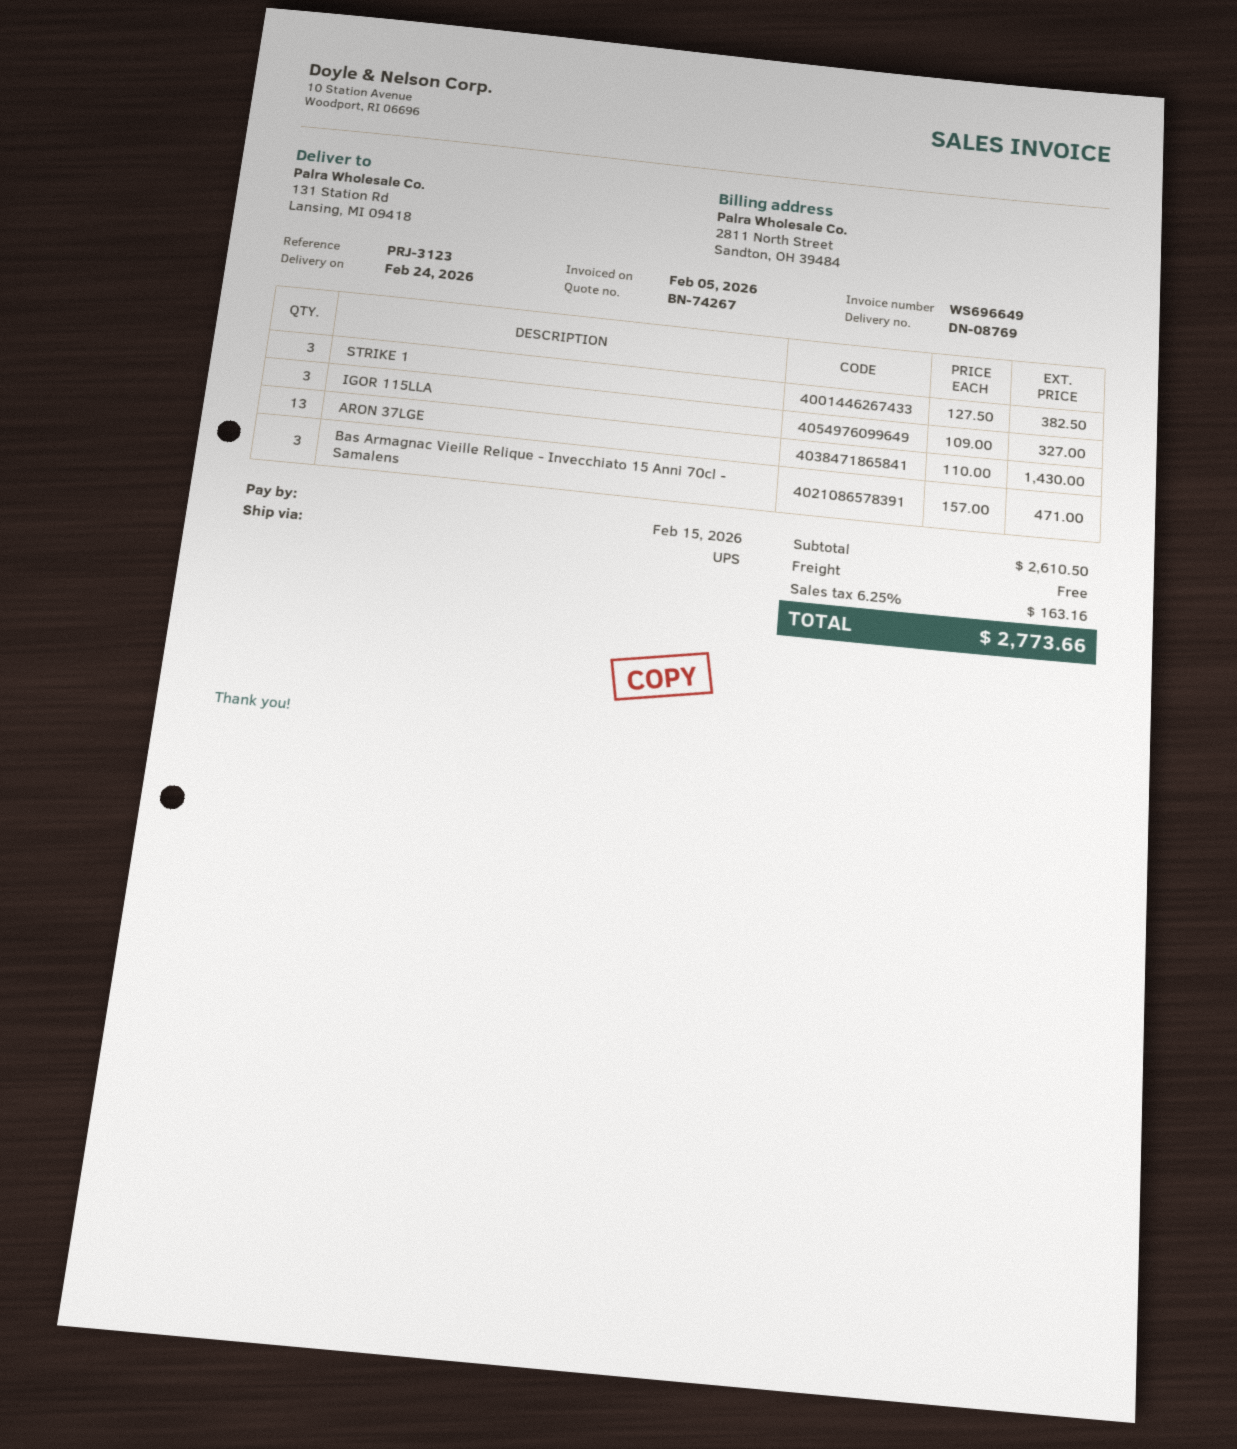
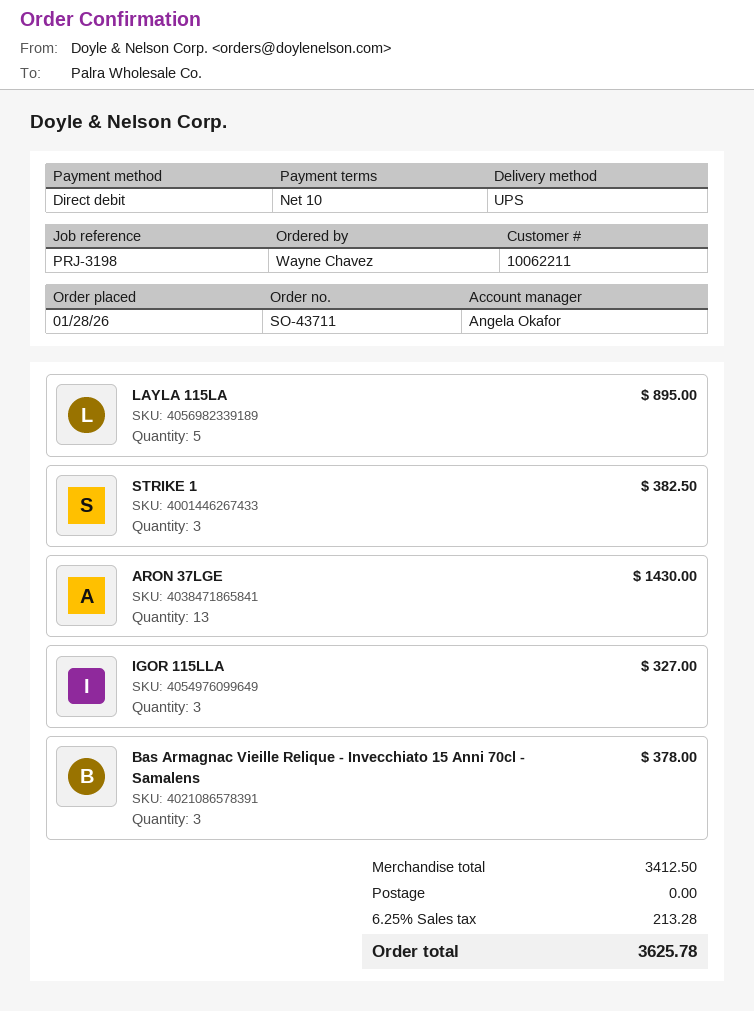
reference: PRJ-3123 -> PRJ-3198
Bas Armagnac Vieille Relique - Invecchiato 15 Anni 70cl - Samalens: 3 for 471.00 -> 3 for 378.00
LAYLA 115LA: none -> 5 for 895.00
subtotal: 2610.50 -> 3412.50
tax: 6.25% = 163.16 -> 6.25% = 213.28
total: 2773.66 -> 3625.78

